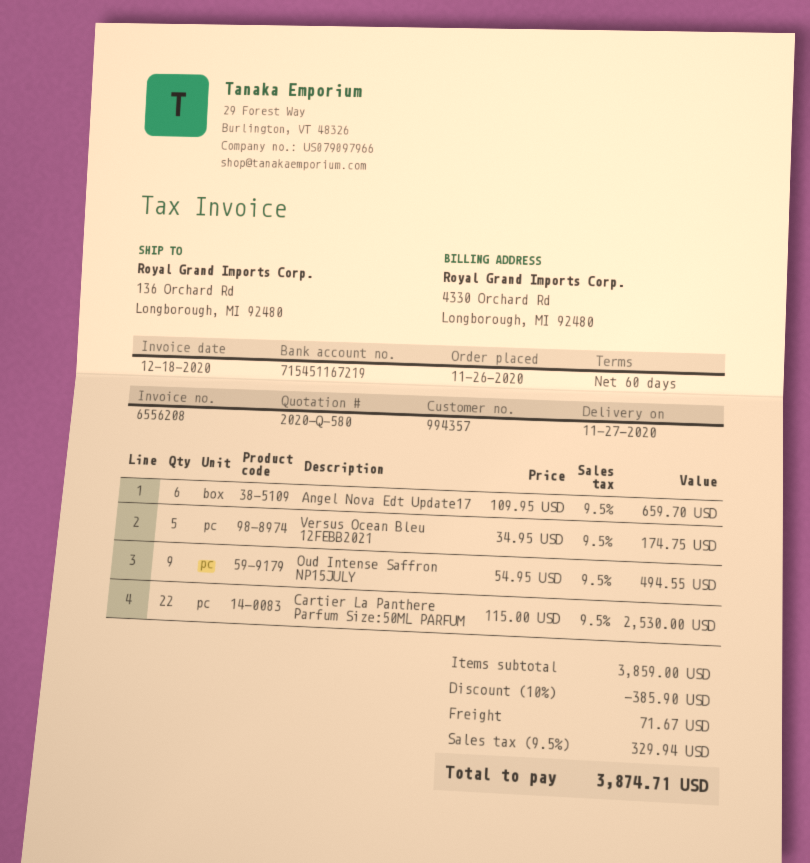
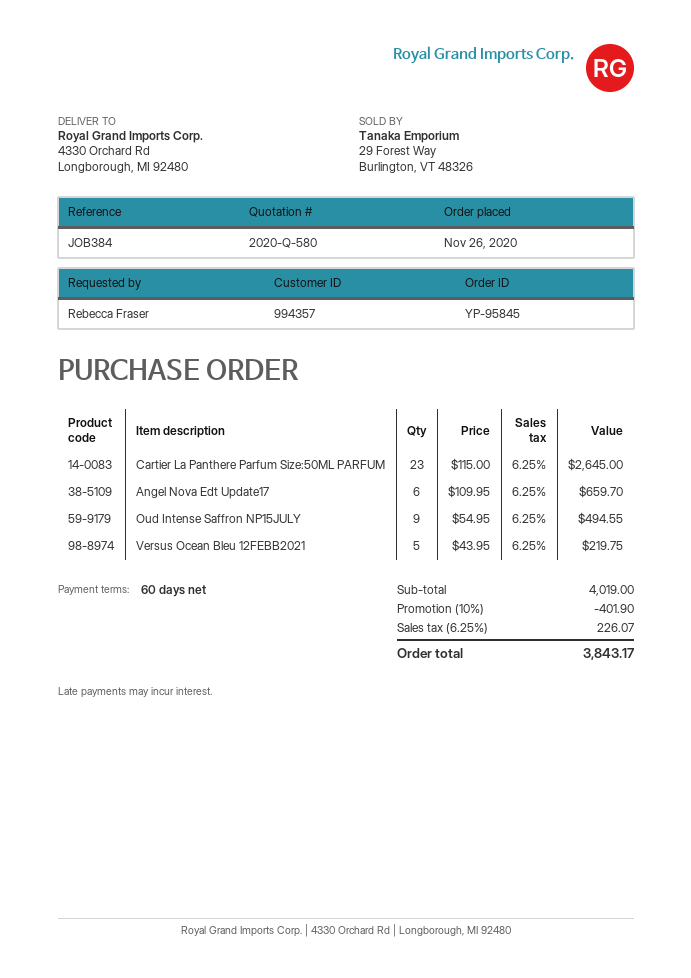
ship to: 136 Orchard Rd, Longborough, MI 92480 -> 4330 Orchard Rd, Longborough, MI 92480
Versus Ocean Bleu 12FEBB2021: 5 x 34.95 = 174.75 -> 5 x 43.95 = 219.75
Cartier La Panthere Parfum Size:50ML PARFUM: 22 x 115.00 = 2530.00 -> 23 x 115.00 = 2645.00
subtotal: 3859.00 -> 4019.00
discount: 10% = 385.90 -> 10% = 401.90
shipping: 71.67 -> none
tax: 9.5% = 329.94 -> 6.25% = 226.07
total: 3874.71 -> 3843.17

